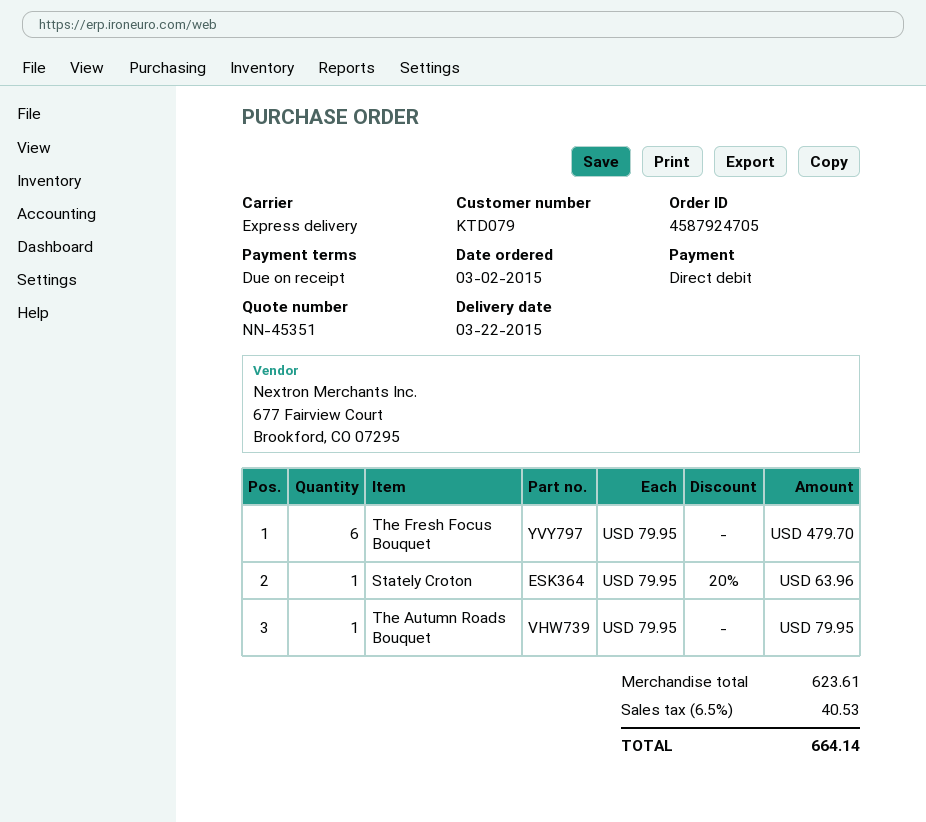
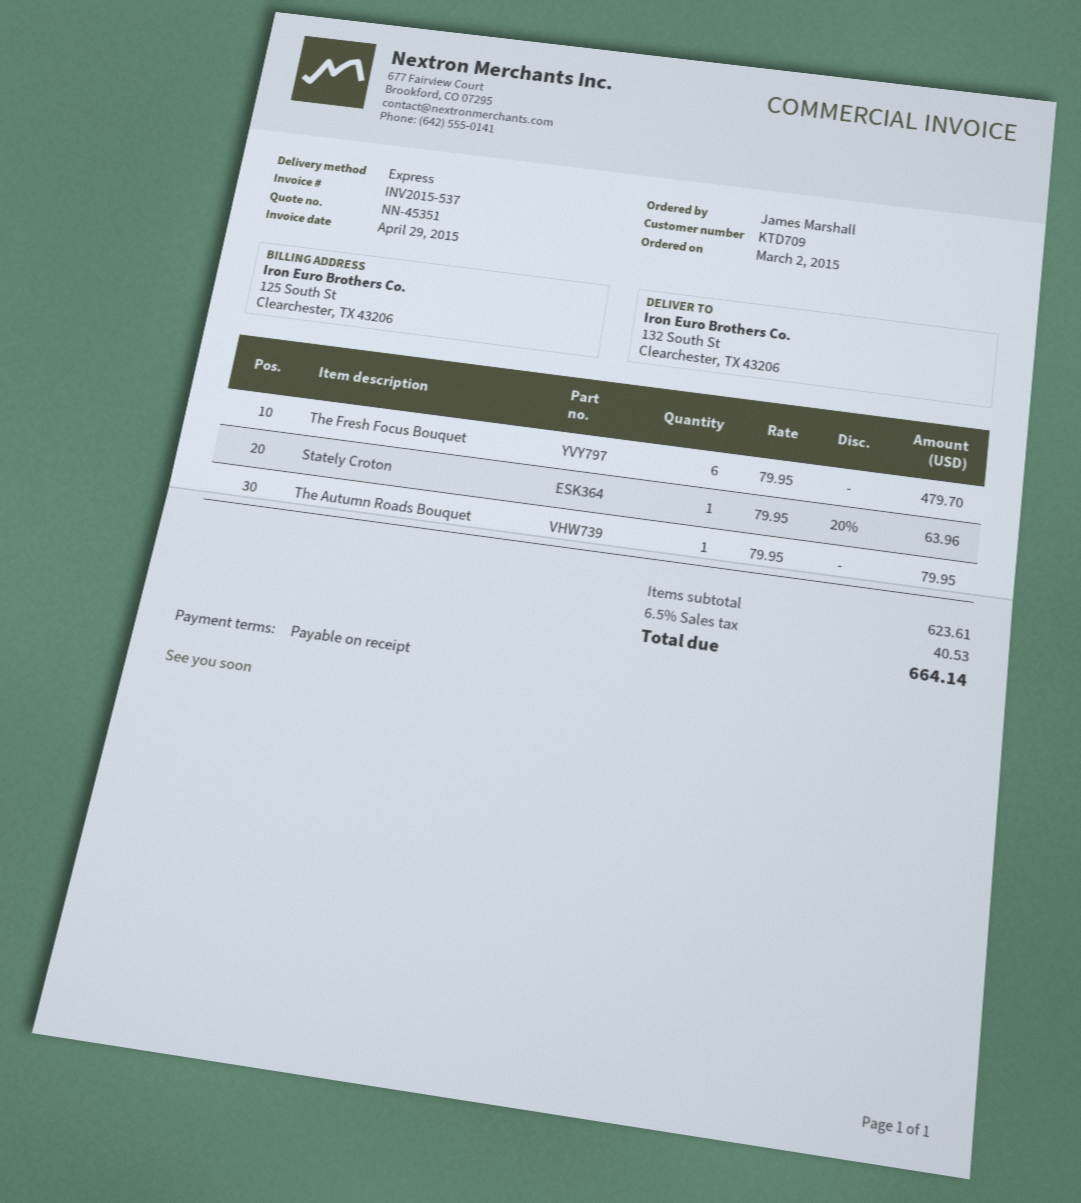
customer number: KTD079 -> KTD709

